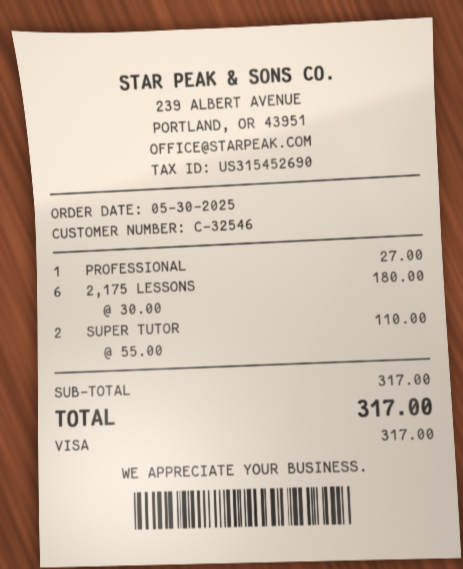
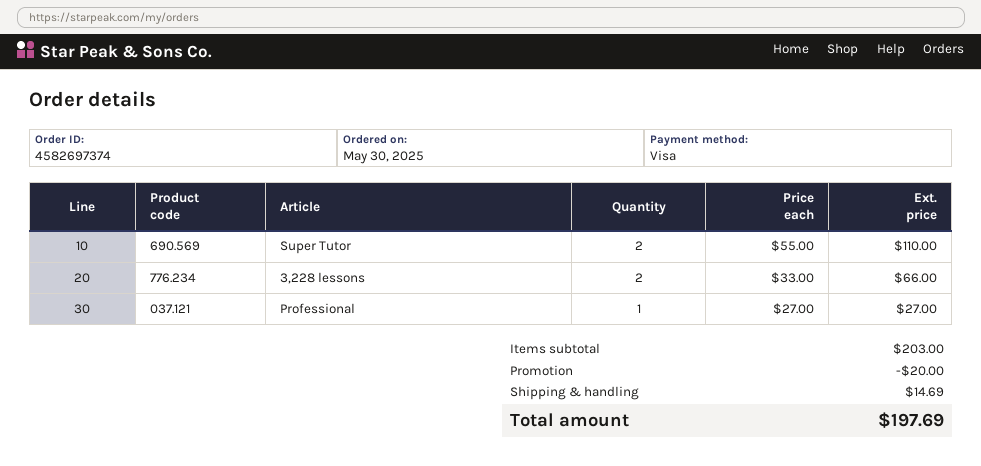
2,175 LESSONS: 6 x 30.00 = 180.00 -> none
3,228 lessons: none -> 2 x 33.00 = 66.00
subtotal: 317.00 -> 203.00
discount: none -> 20.00
shipping: none -> 14.69
total: 317.00 -> 197.69

